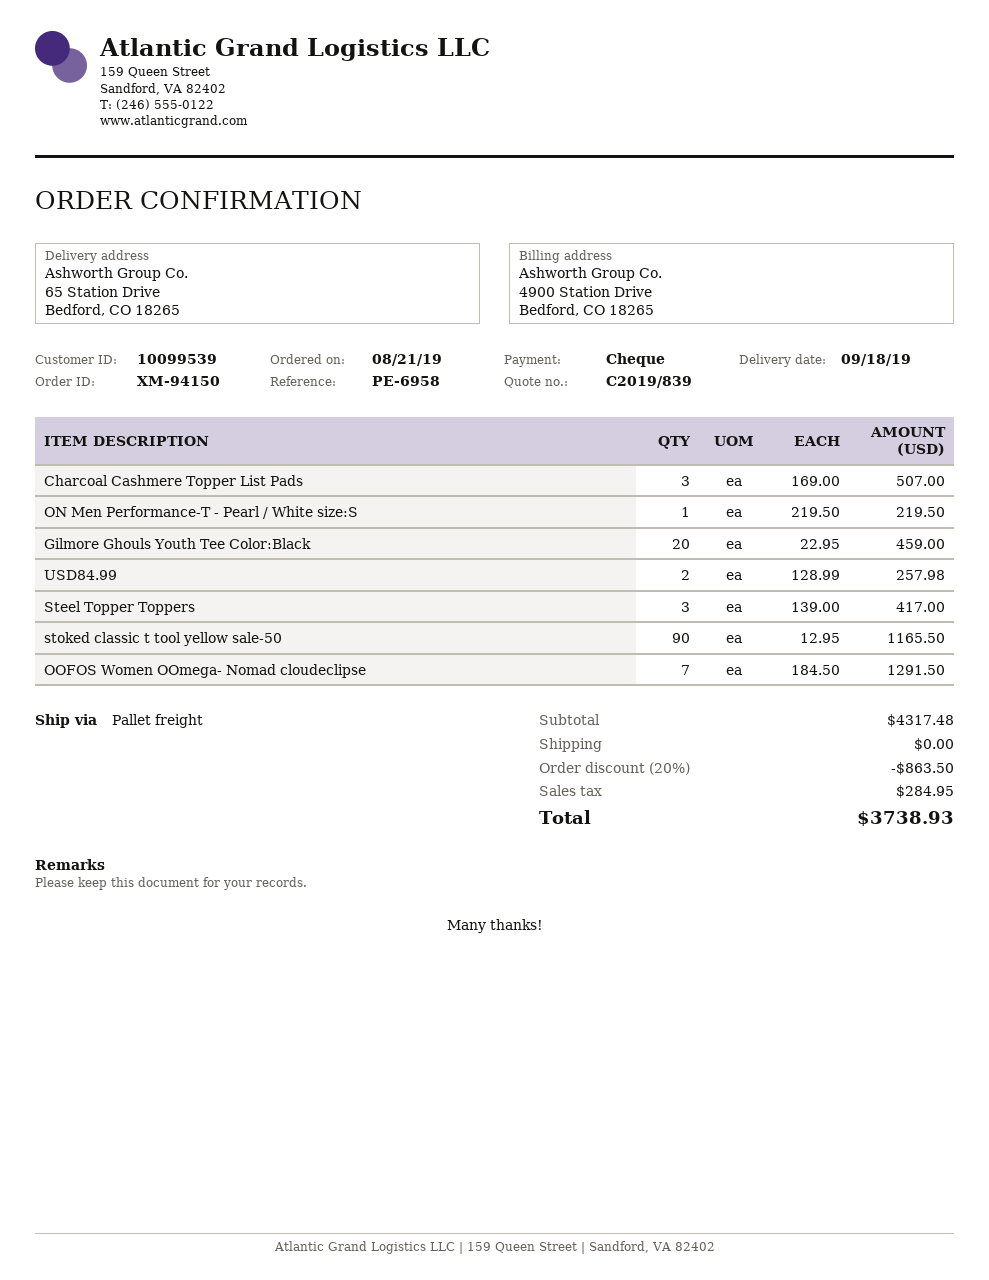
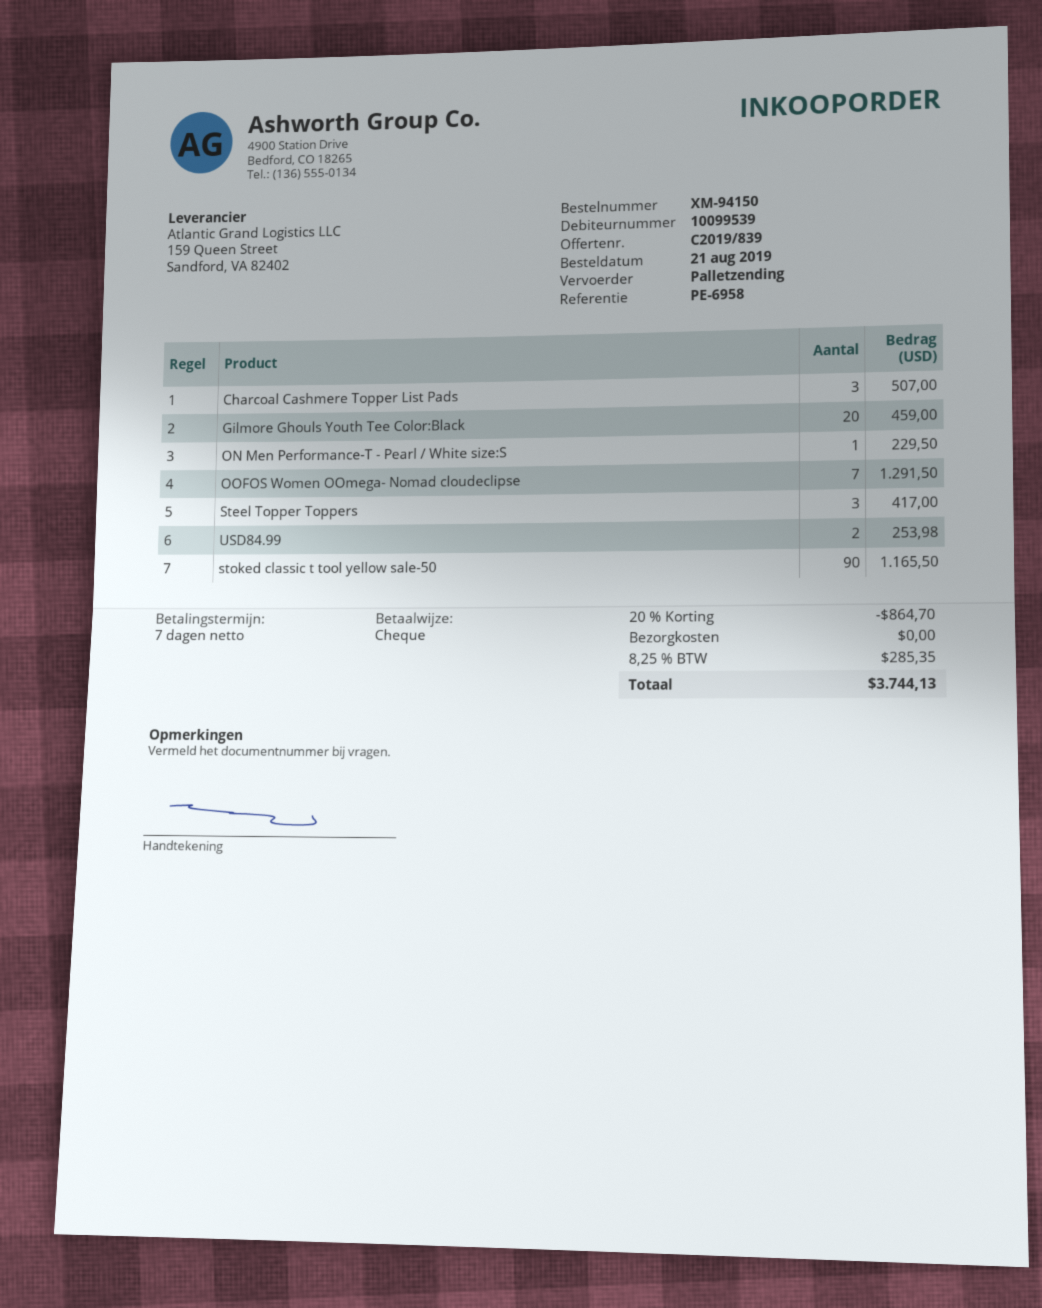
ON Men Performance-T - Pearl / White size:S: 1 for 219.50 -> 1 for 229.50
USD84.99: 2 for 257.98 -> 2 for 253.98
discount: 20% = 863.50 -> 20% = 864.70
tax: 284.95 -> 285.35
total: 3738.93 -> 3744.13

